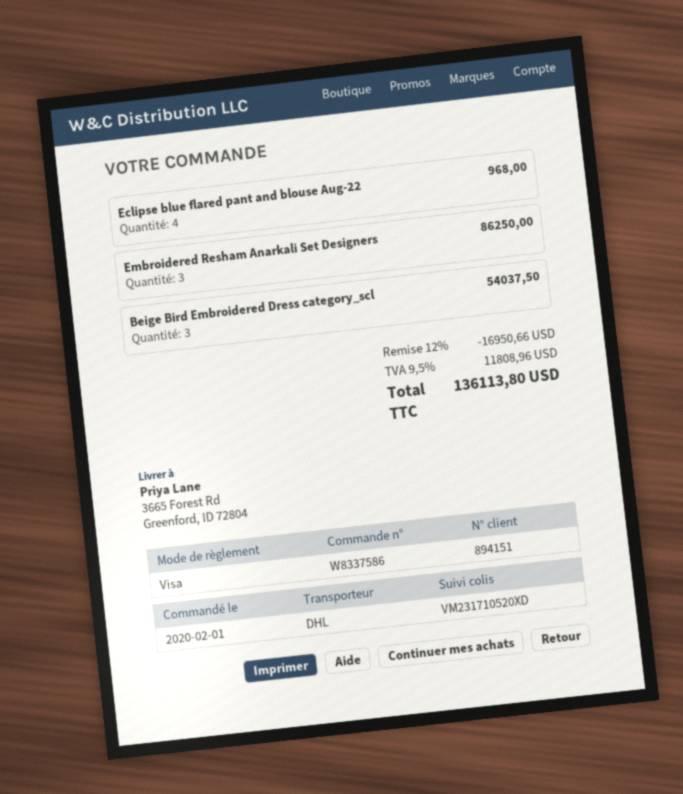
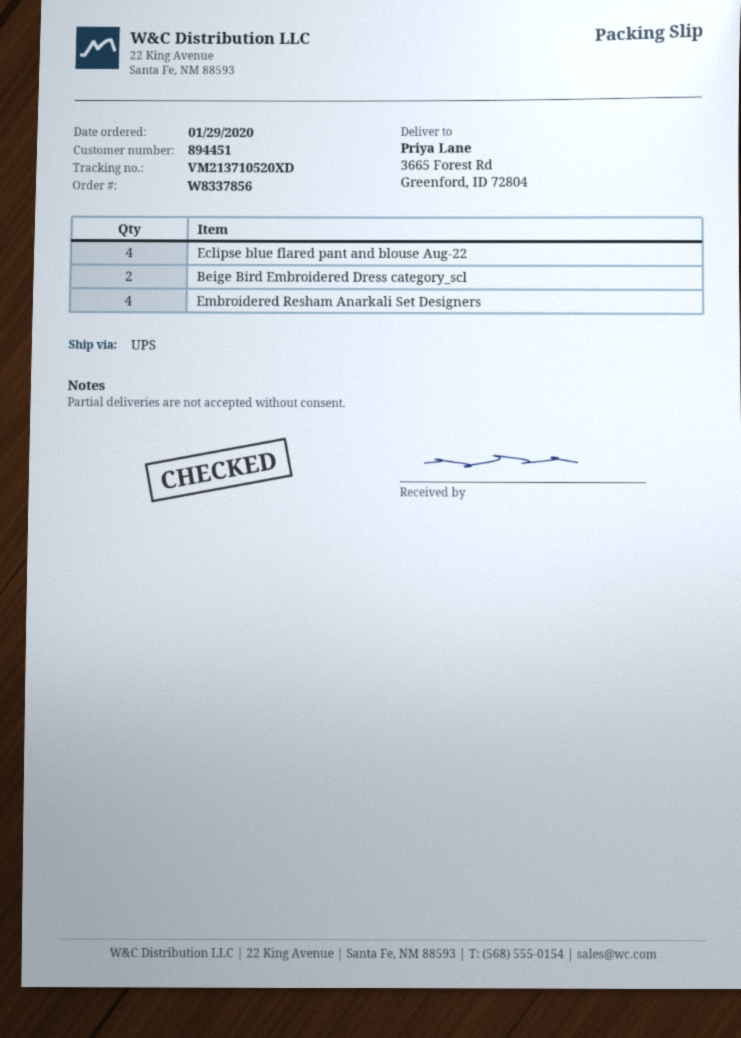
order number: W8337586 -> W8337856
order date: 2020-02-01 -> 2020-01-29
customer number: 894151 -> 894451
shipping method: DHL -> UPS
tracking number: VM231710520XD -> VM213710520XD
Embroidered Resham Anarkali Set Designers: 3 -> 4
Beige Bird Embroidered Dress category_scl: 3 -> 2

